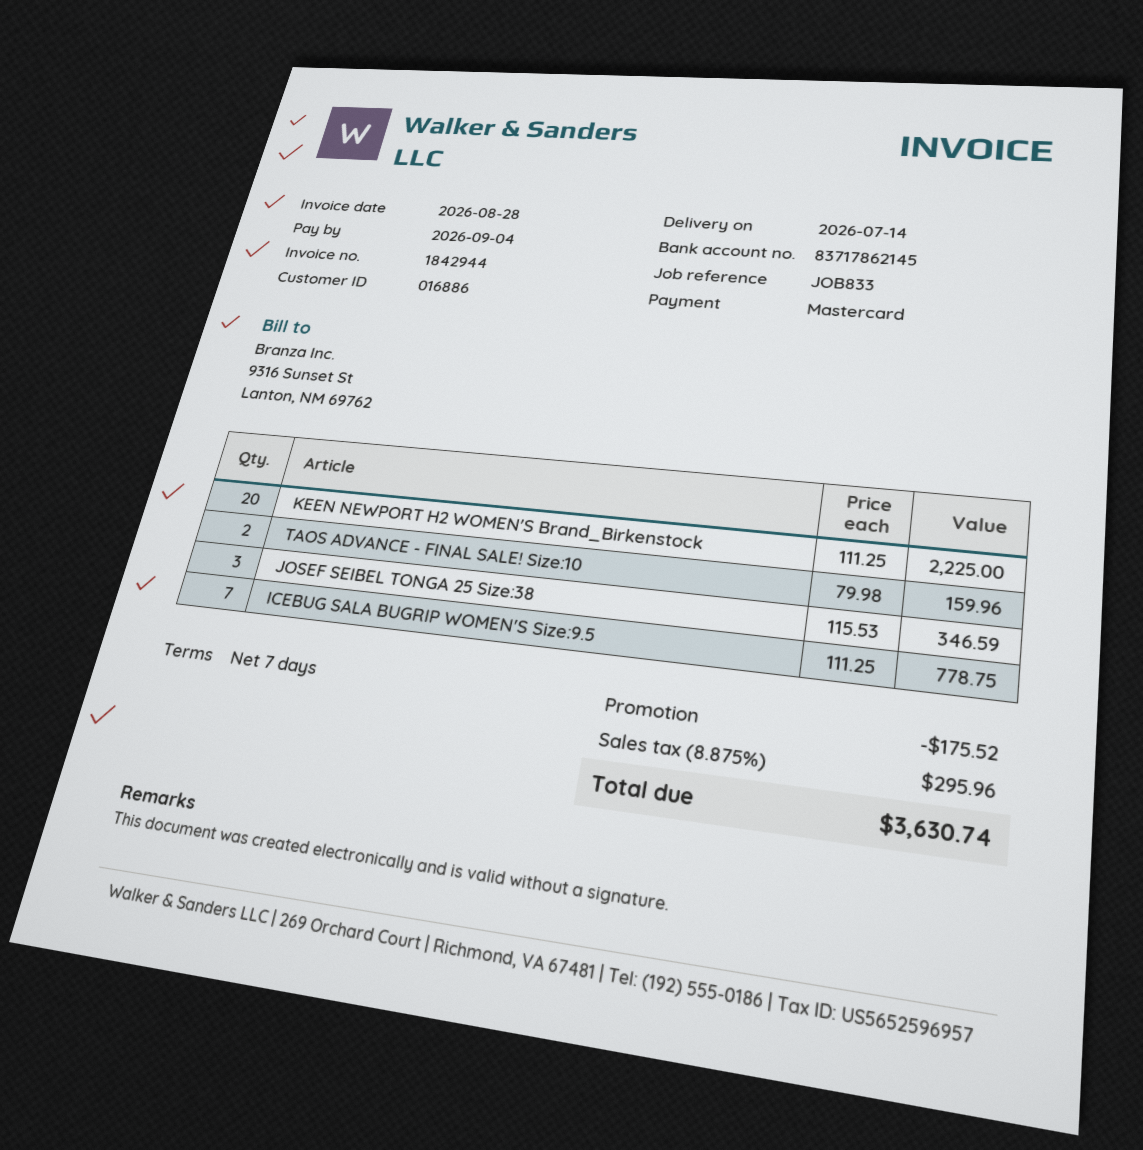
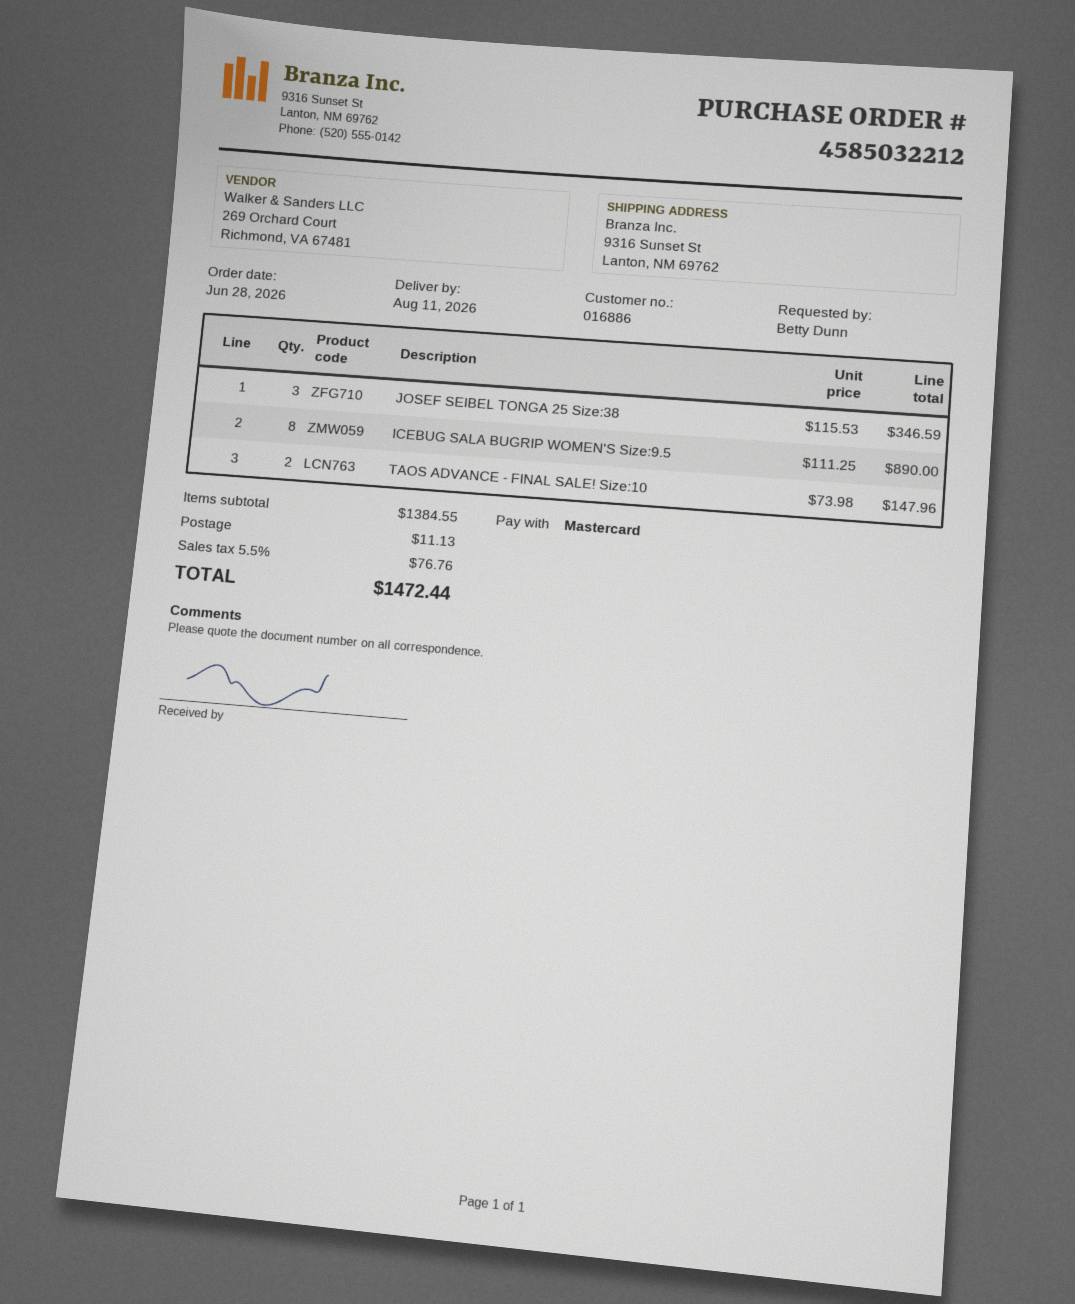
delivery date: 2026-07-14 -> 2026-08-11
KEEN NEWPORT H2 WOMEN'S Brand_Birkenstock: 20 x 111.25 = 2225.00 -> none
TAOS ADVANCE - FINAL SALE! Size:10: 2 x 79.98 = 159.96 -> 2 x 73.98 = 147.96
ICEBUG SALA BUGRIP WOMEN'S Size:9.5: 7 x 111.25 = 778.75 -> 8 x 111.25 = 890.00
discount: 175.52 -> none
shipping: none -> 11.13
tax: 8.875% = 295.96 -> 5.5% = 76.76
total: 3630.74 -> 1472.44

